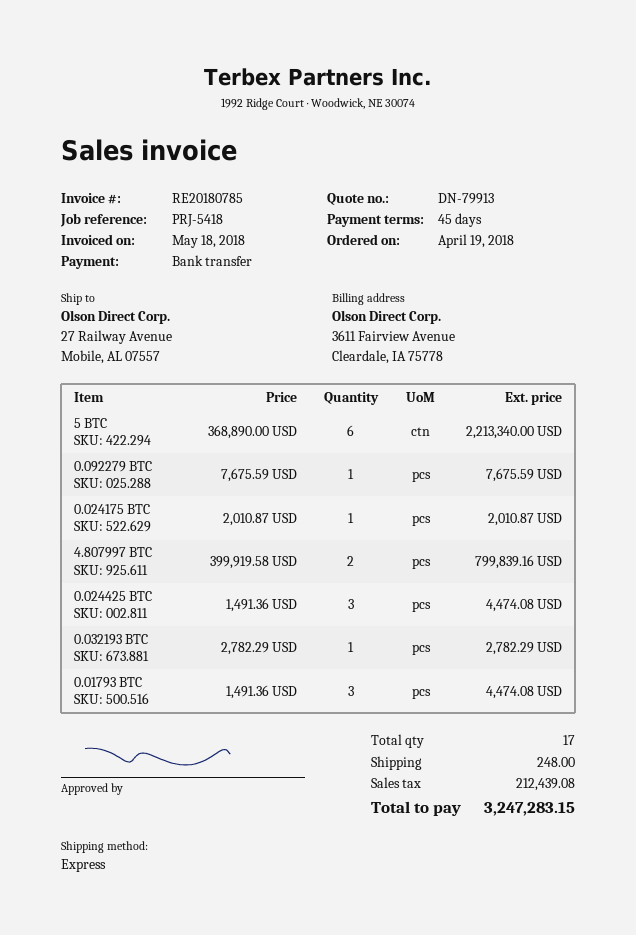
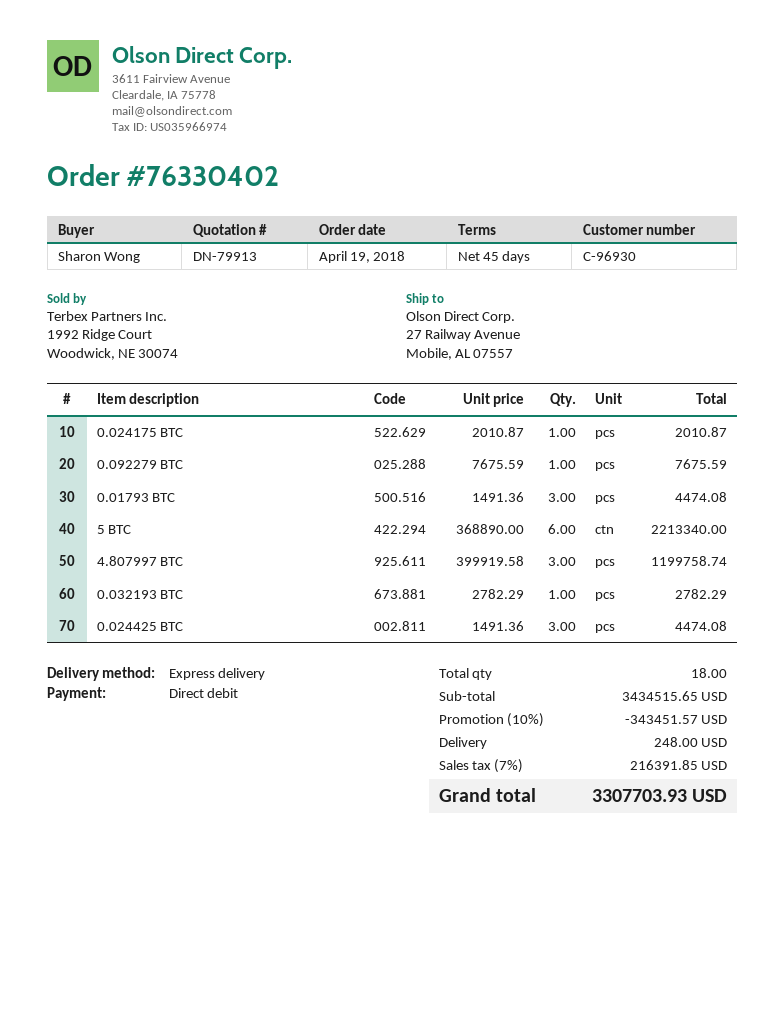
payment method: bank transfer -> direct debit
4.807997 BTC: 2 x 399919.58 = 799839.16 -> 3 x 399919.58 = 1199758.74
total quantity: 17 -> 18
discount: none -> 10% = 343451.57
tax: 212439.08 -> 216391.85
total: 3247283.15 -> 3307703.93

